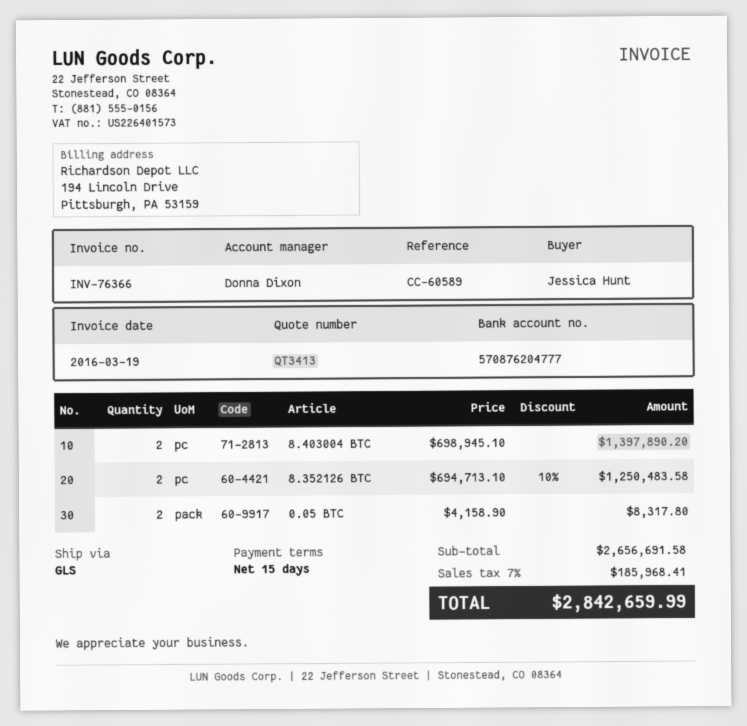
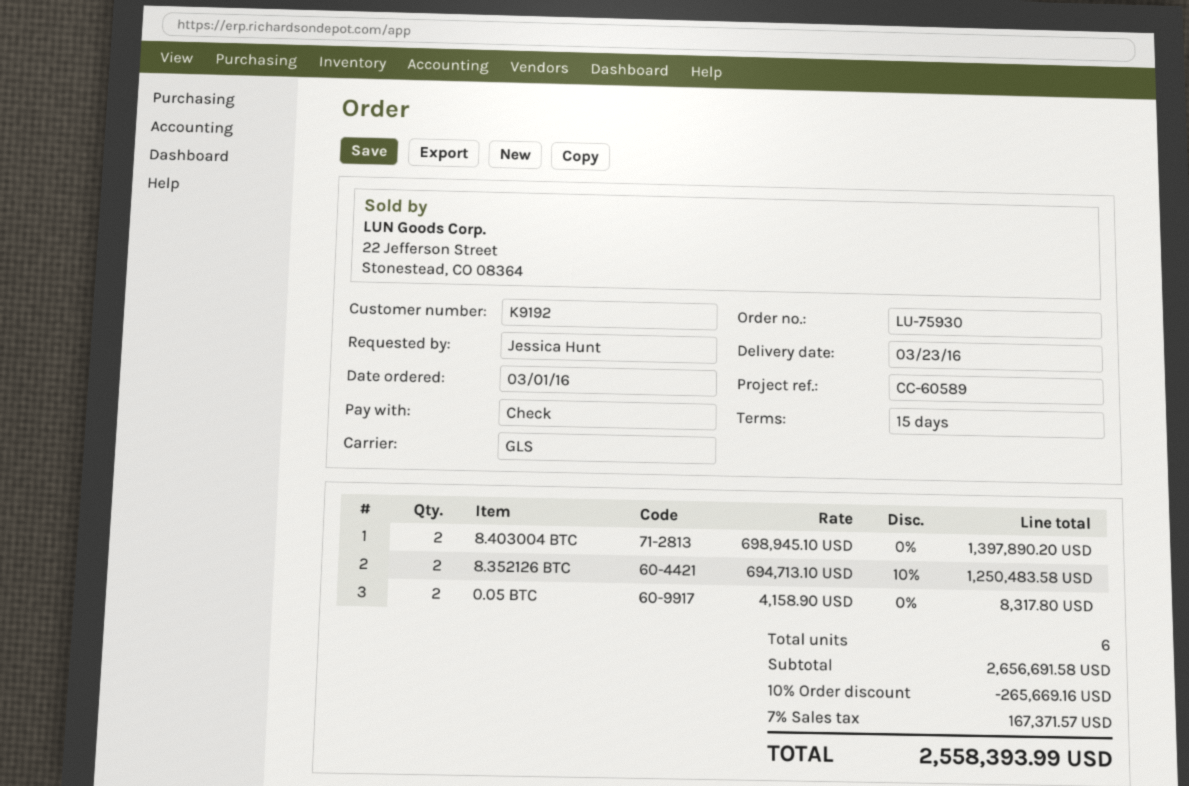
discount: none -> 10% = 265669.16
tax: 7% = 185968.41 -> 7% = 167371.57
total: 2842659.99 -> 2558393.99

